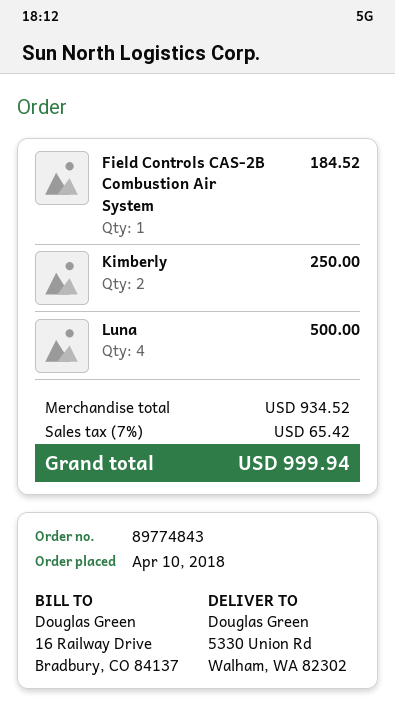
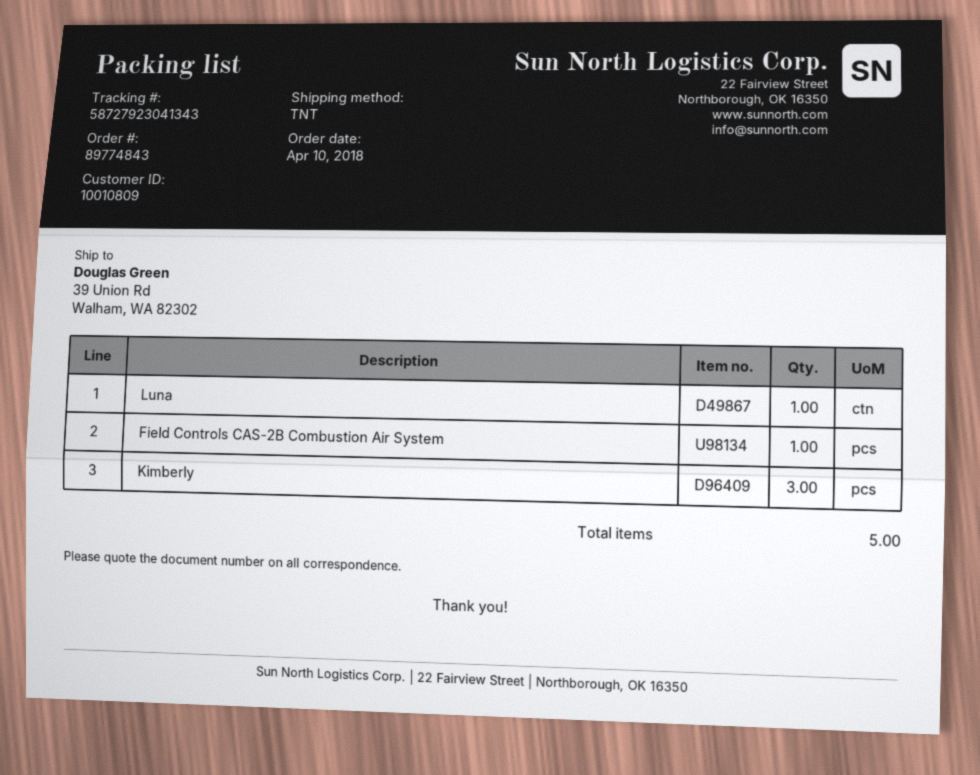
ship to: 5330 Union Rd, Walham, WA 82302 -> 39 Union Rd, Walham, WA 82302
Kimberly: 2 -> 3
Luna: 4 -> 1

